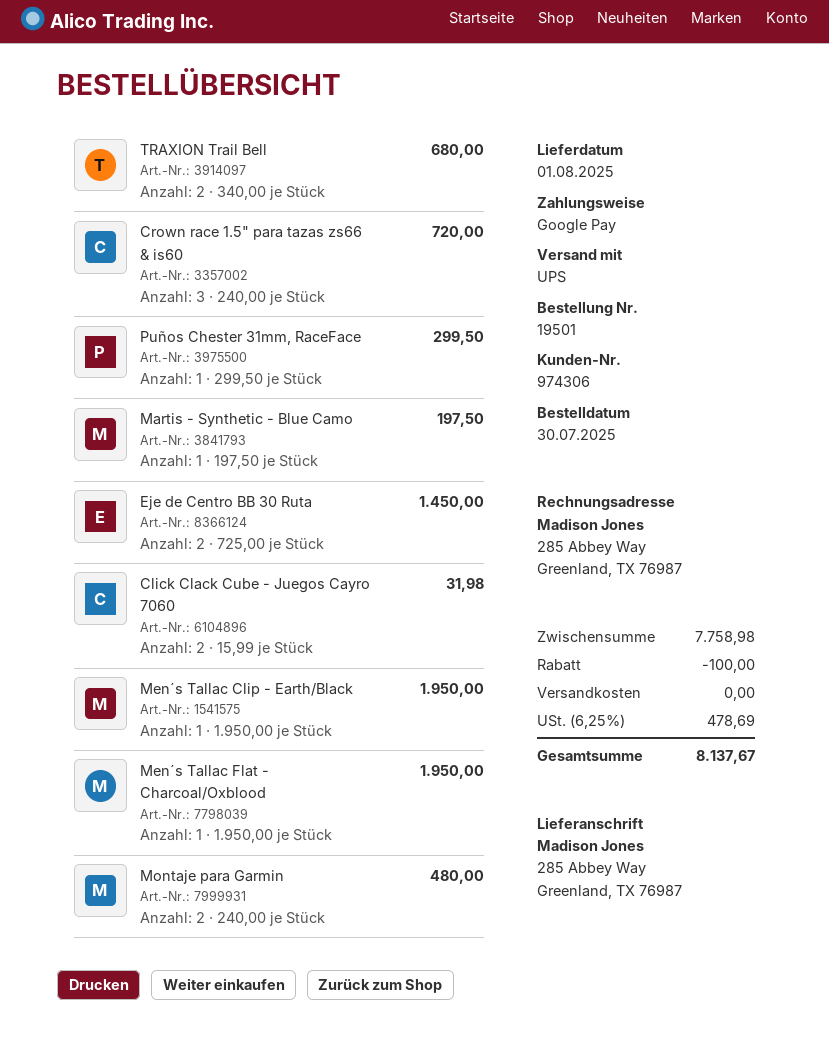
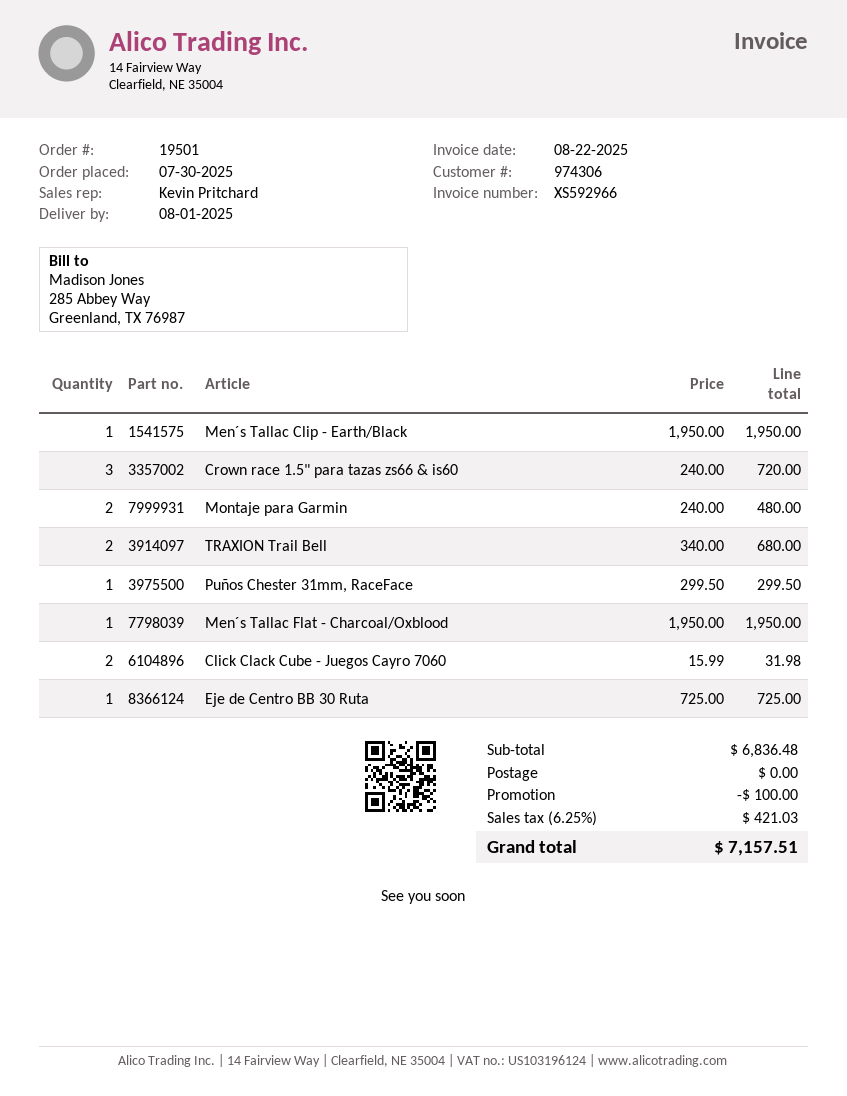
Martis - Synthetic - Blue Camo: 1 x 197.50 = 197.50 -> none
Eje de Centro BB 30 Ruta: 2 x 725.00 = 1450.00 -> 1 x 725.00 = 725.00
subtotal: 7758.98 -> 6836.48
tax: 6.25% = 478.69 -> 6.25% = 421.03
total: 8137.67 -> 7157.51

